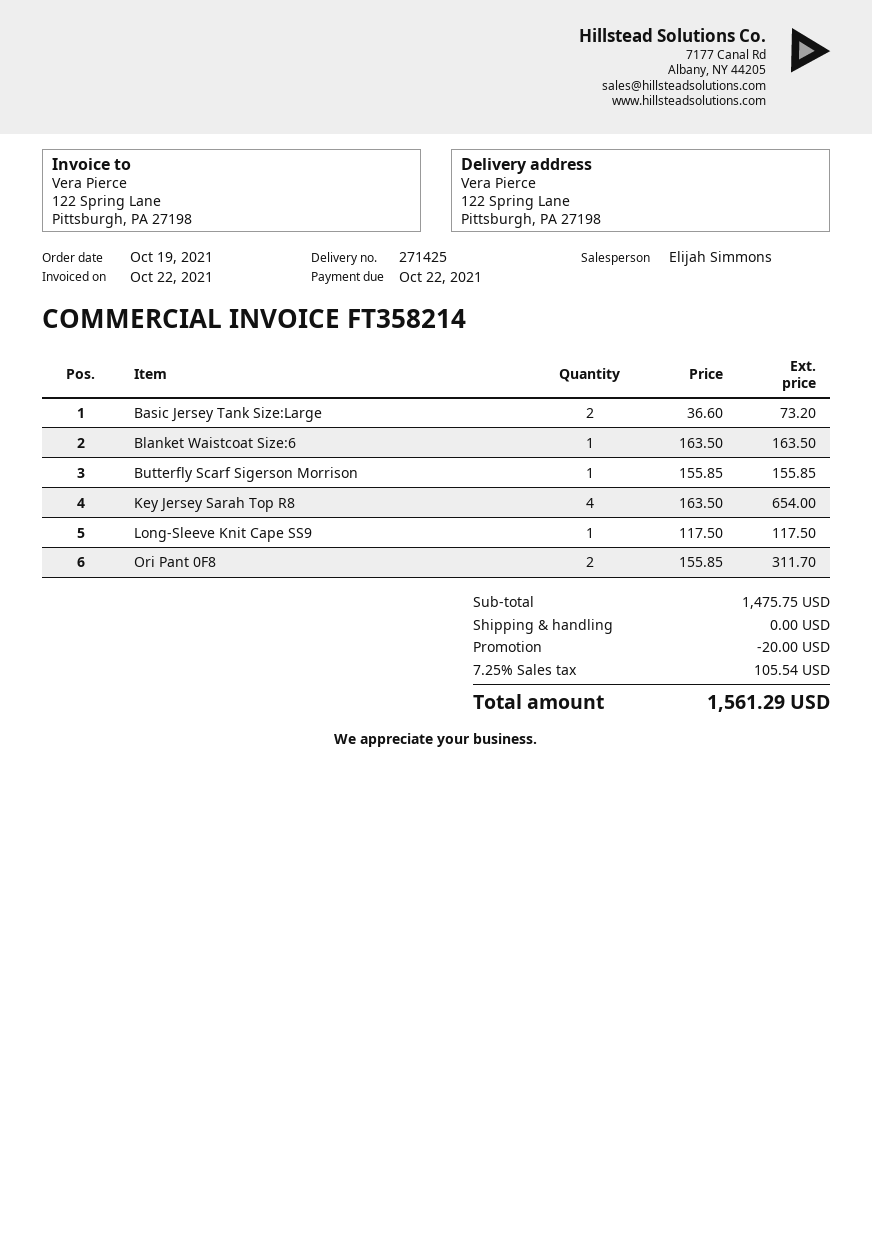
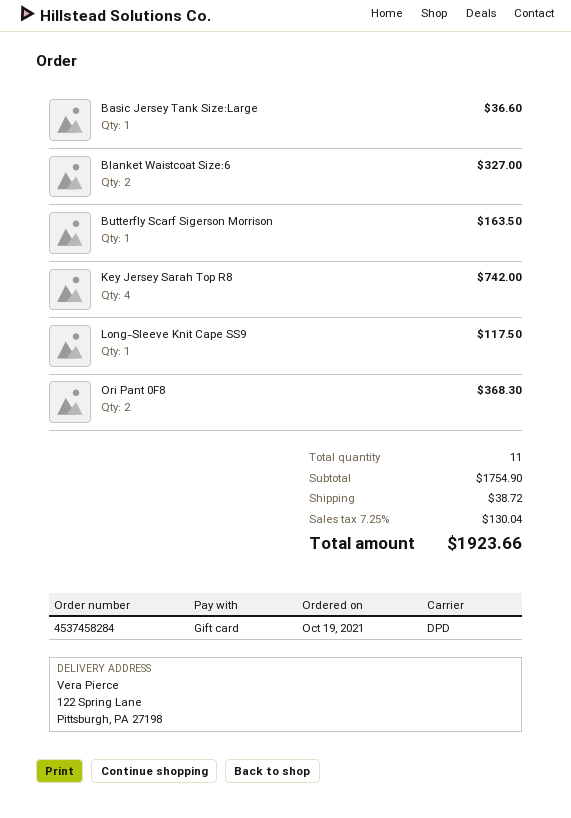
Basic Jersey Tank Size:Large: 2 for 73.20 -> 1 for 36.60
Blanket Waistcoat Size:6: 1 for 163.50 -> 2 for 327.00
Butterfly Scarf Sigerson Morrison: 1 for 155.85 -> 1 for 163.50
Key Jersey Sarah Top R8: 4 for 654.00 -> 4 for 742.00
Ori Pant 0F8: 2 for 311.70 -> 2 for 368.30
subtotal: 1475.75 -> 1754.90
discount: 20.00 -> none
shipping: 0.00 -> 38.72
tax: 7.25% = 105.54 -> 7.25% = 130.04
total: 1561.29 -> 1923.66

